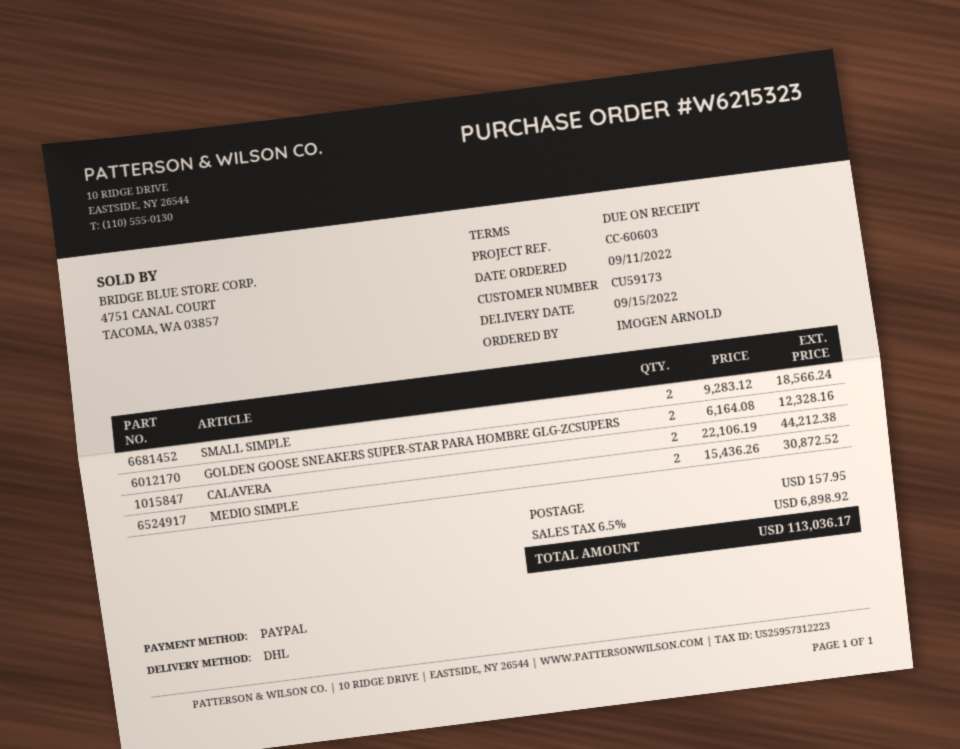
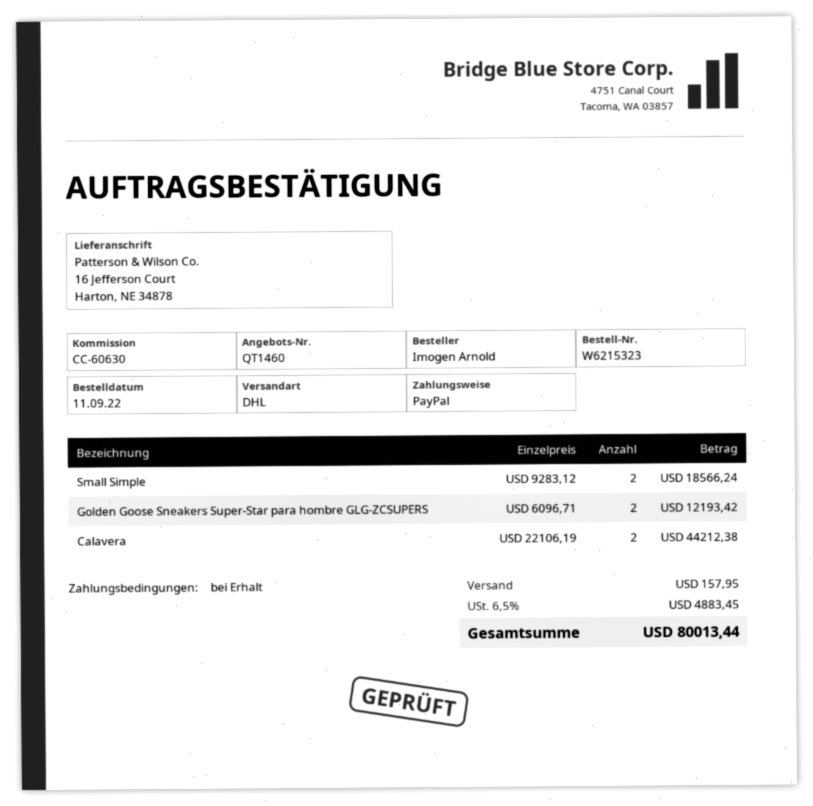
reference: CC-60603 -> CC-60630
GOLDEN GOOSE SNEAKERS SUPER-STAR PARA HOMBRE GLG-ZCSUPERS: 2 x 6164.08 = 12328.16 -> 2 x 6096.71 = 12193.42
MEDIO SIMPLE: 2 x 15436.26 = 30872.52 -> none
tax: 6.5% = 6898.92 -> 6.5% = 4883.45
total: 113036.17 -> 80013.44

